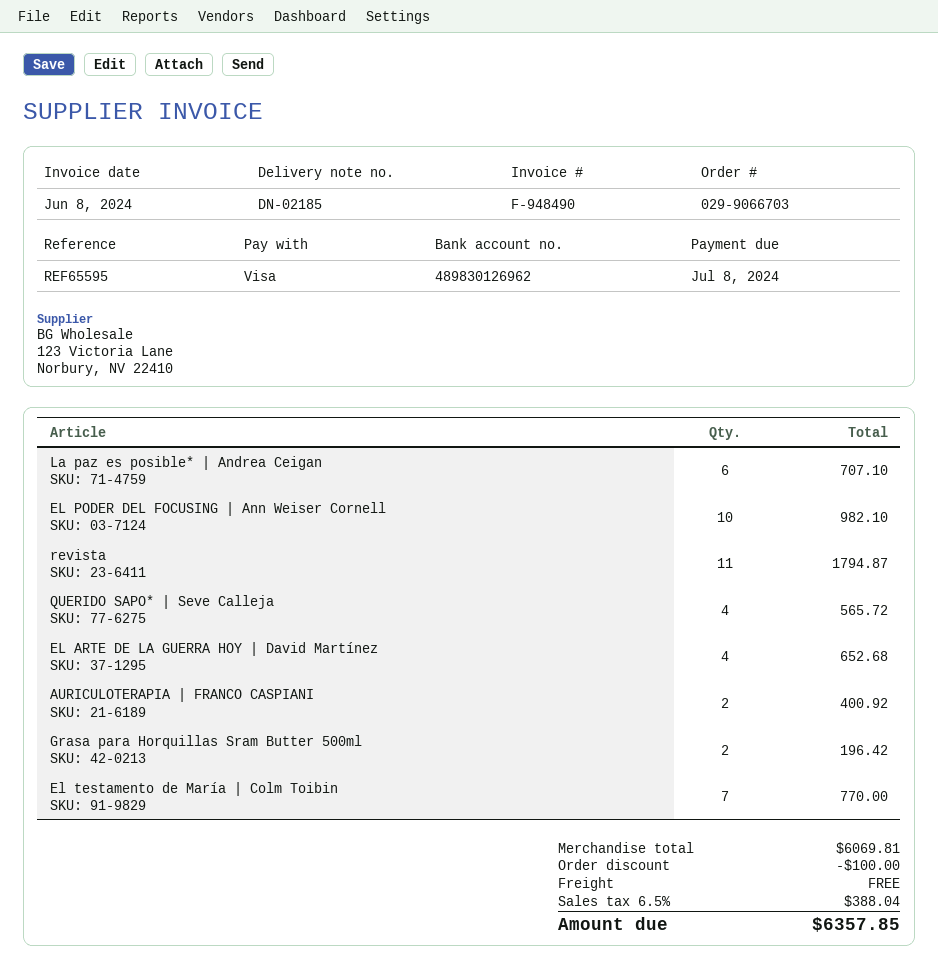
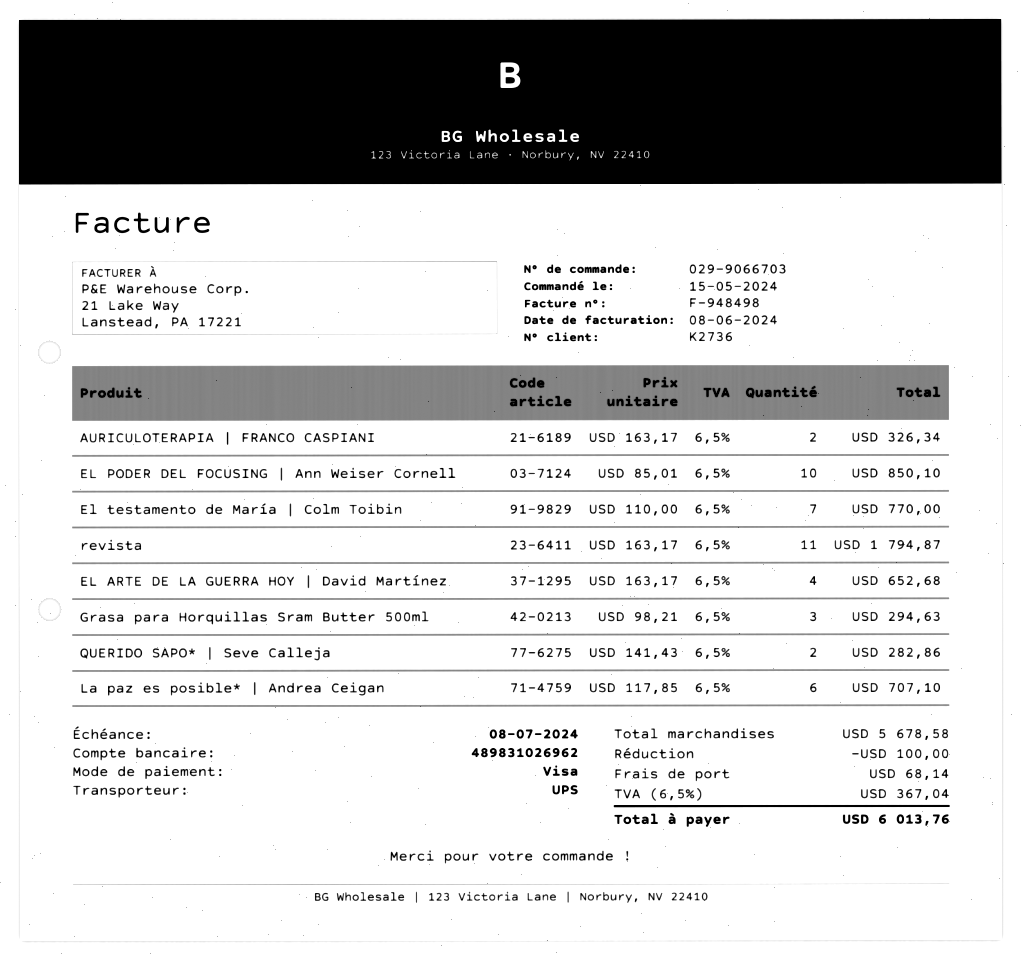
invoice number: F-948490 -> F-948498
bank account: 489830126962 -> 489831026962
EL PODER DEL FOCUSING | Ann Weiser Cornell: 10 for 982.10 -> 10 for 850.10
QUERIDO SAPO* | Seve Calleja: 4 for 565.72 -> 2 for 282.86
AURICULOTERAPIA | FRANCO CASPIANI: 2 for 400.92 -> 2 for 326.34
Grasa para Horquillas Sram Butter 500ml: 2 for 196.42 -> 3 for 294.63
subtotal: 6069.81 -> 5678.58
shipping: 0.00 -> 68.14
tax: 6.5% = 388.04 -> 6.5% = 367.04
total: 6357.85 -> 6013.76

